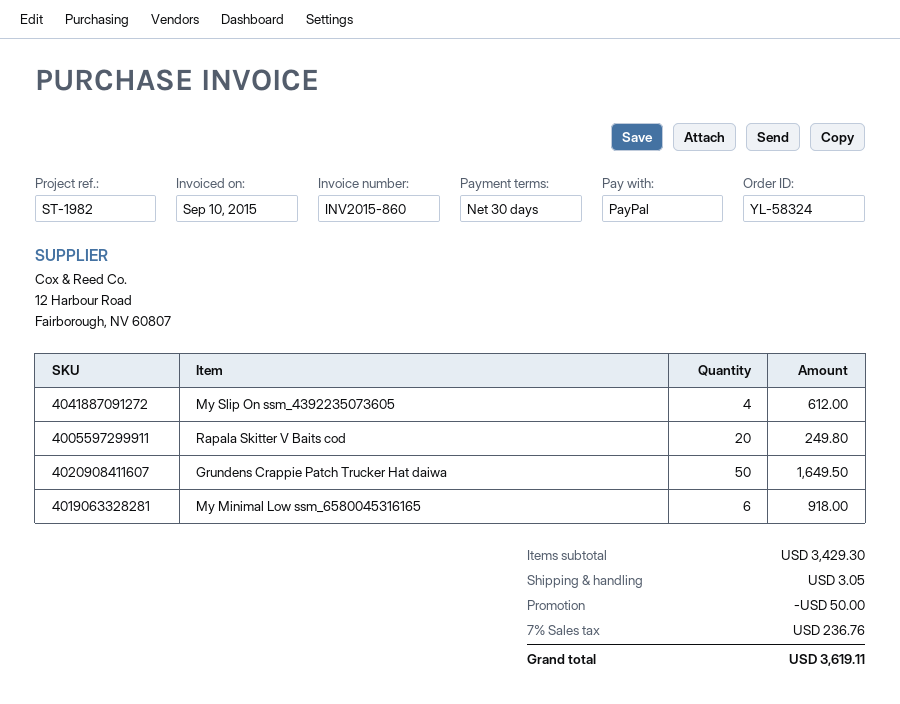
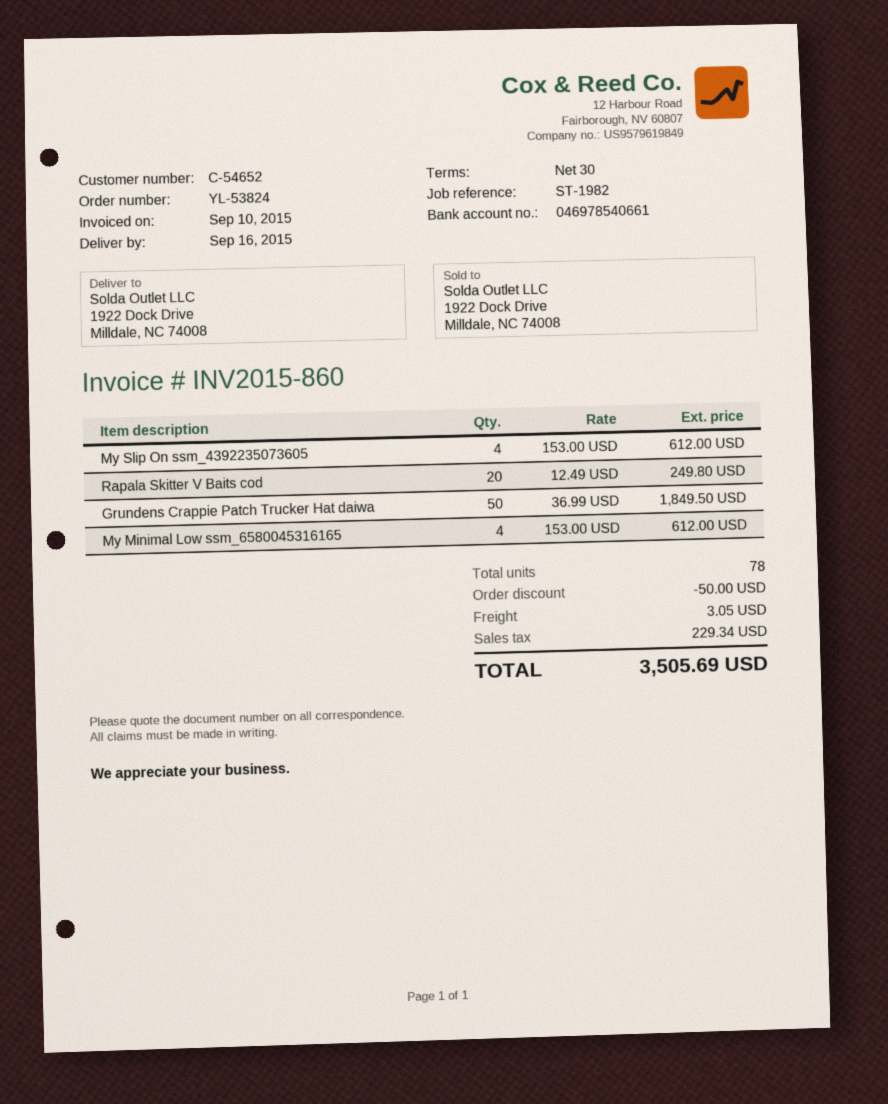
order number: YL-58324 -> YL-53824
Grundens Crappie Patch Trucker Hat daiwa: 50 for 1649.50 -> 50 for 1849.50
My Minimal Low ssm_6580045316165: 6 for 918.00 -> 4 for 612.00
tax: 236.76 -> 229.34
total: 3619.11 -> 3505.69

